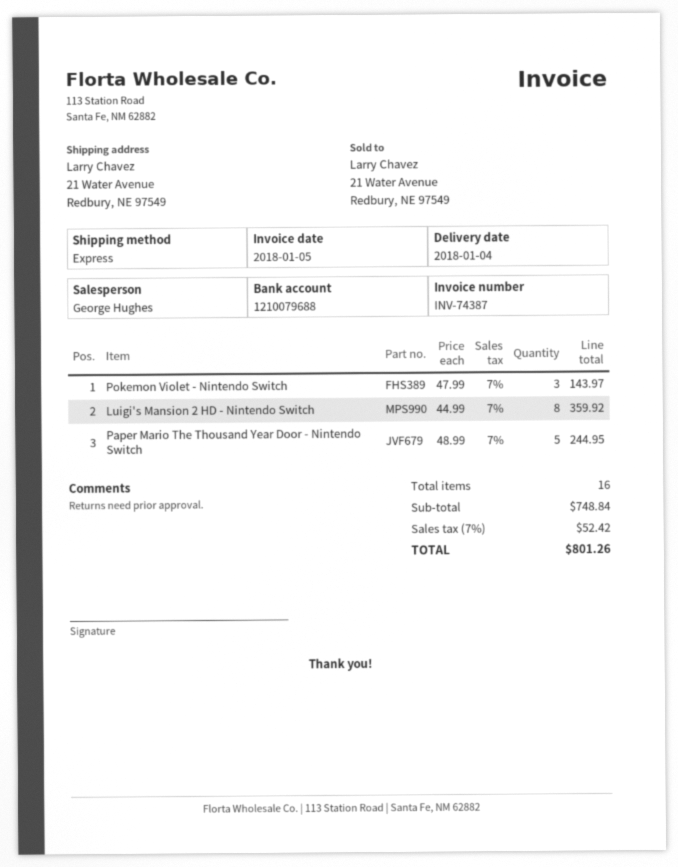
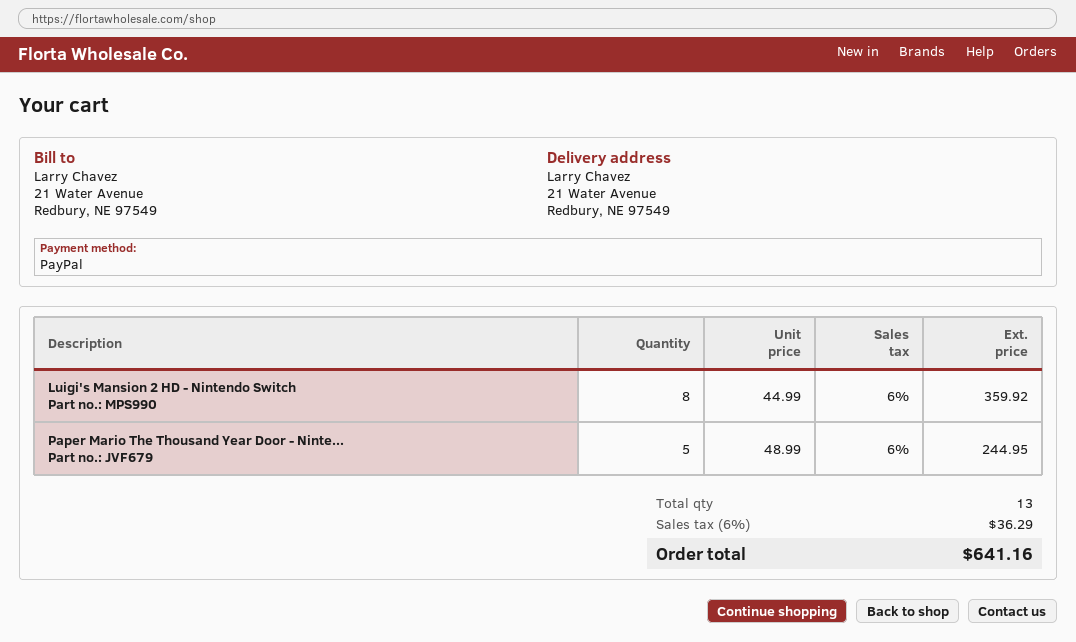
Pokemon Violet - Nintendo Switch: 3 x 47.99 = 143.97 -> none
total quantity: 16 -> 13
tax: 7% = 52.42 -> 6% = 36.29
total: 801.26 -> 641.16

